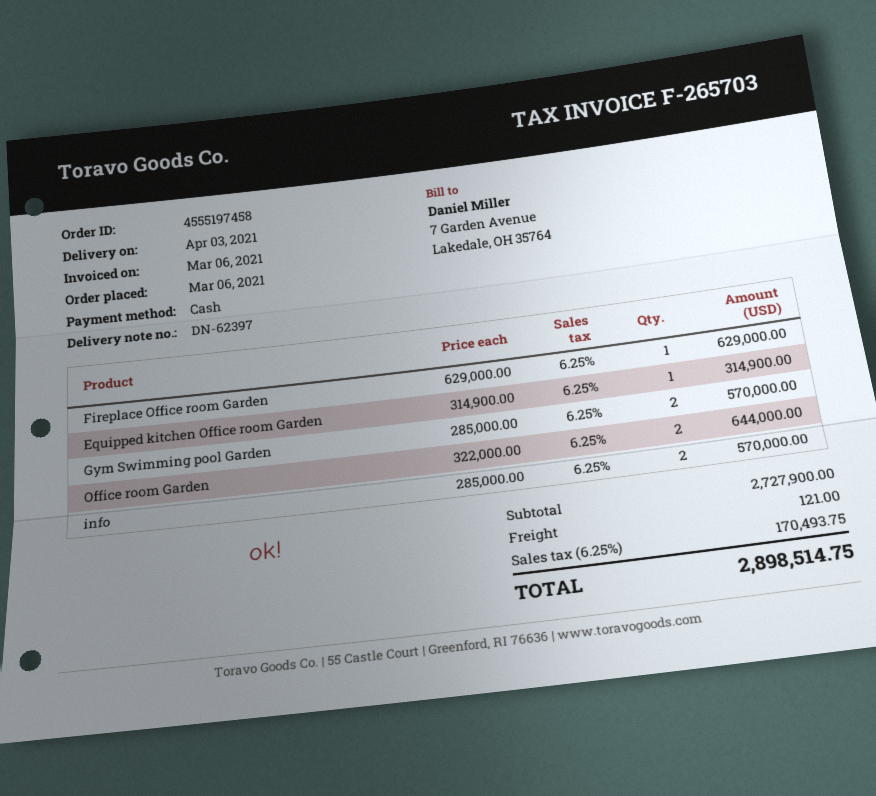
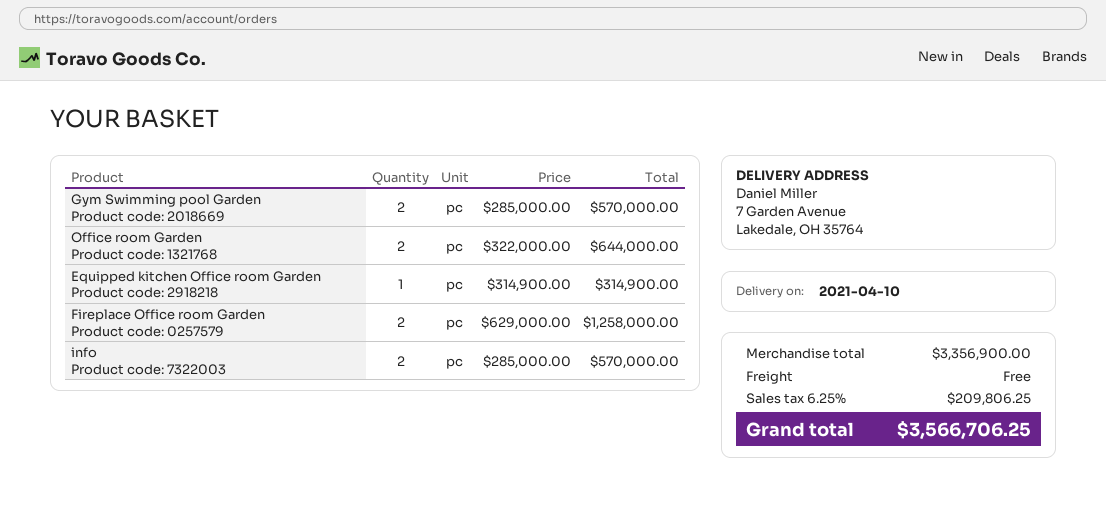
delivery date: 2021-04-03 -> 2021-04-10
Fireplace Office room Garden: 1 x 629000.00 = 629000.00 -> 2 x 629000.00 = 1258000.00
subtotal: 2727900.00 -> 3356900.00
shipping: 121.00 -> 0.00
tax: 6.25% = 170493.75 -> 6.25% = 209806.25
total: 2898514.75 -> 3566706.25

